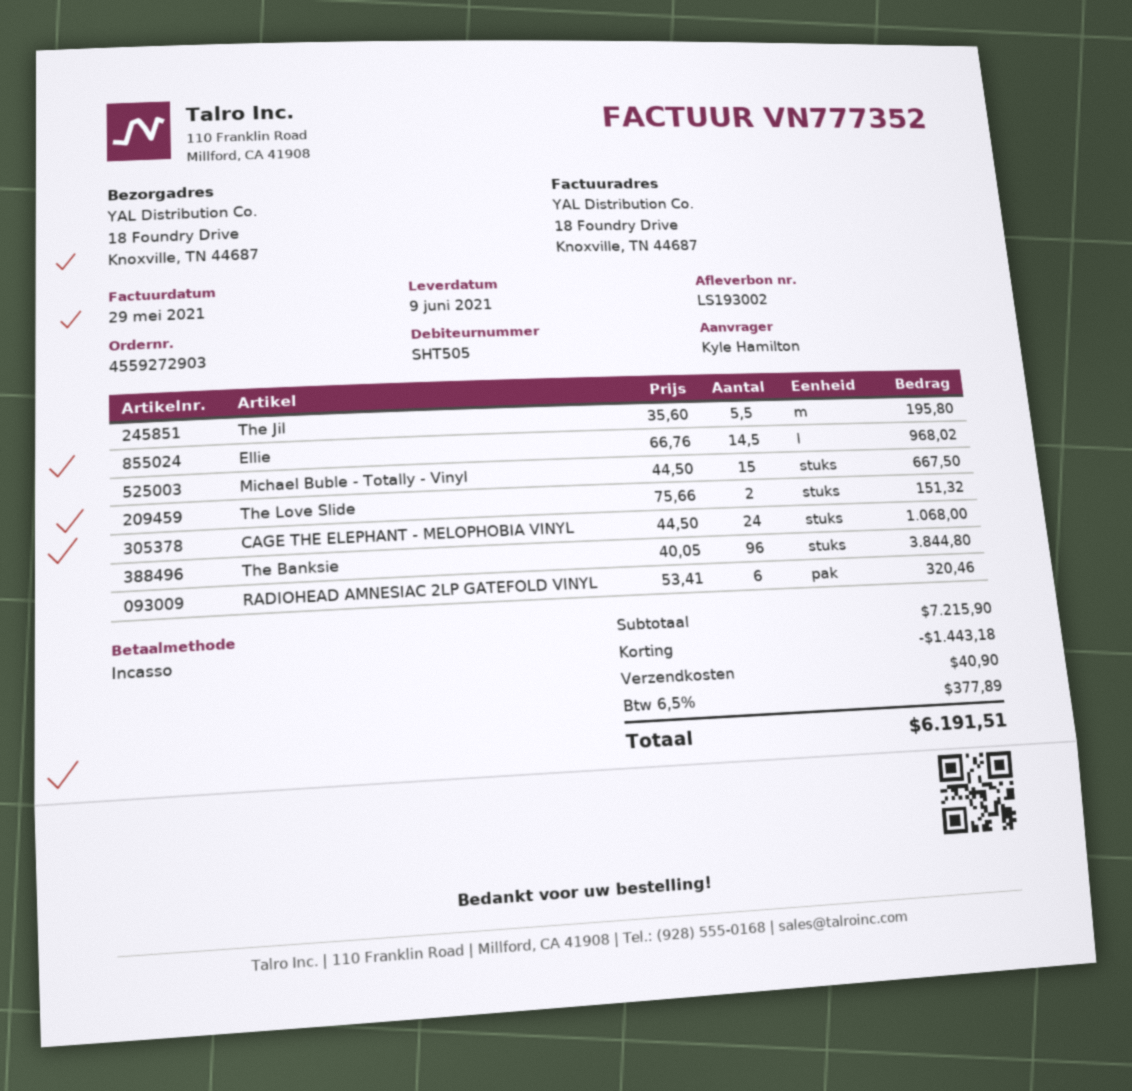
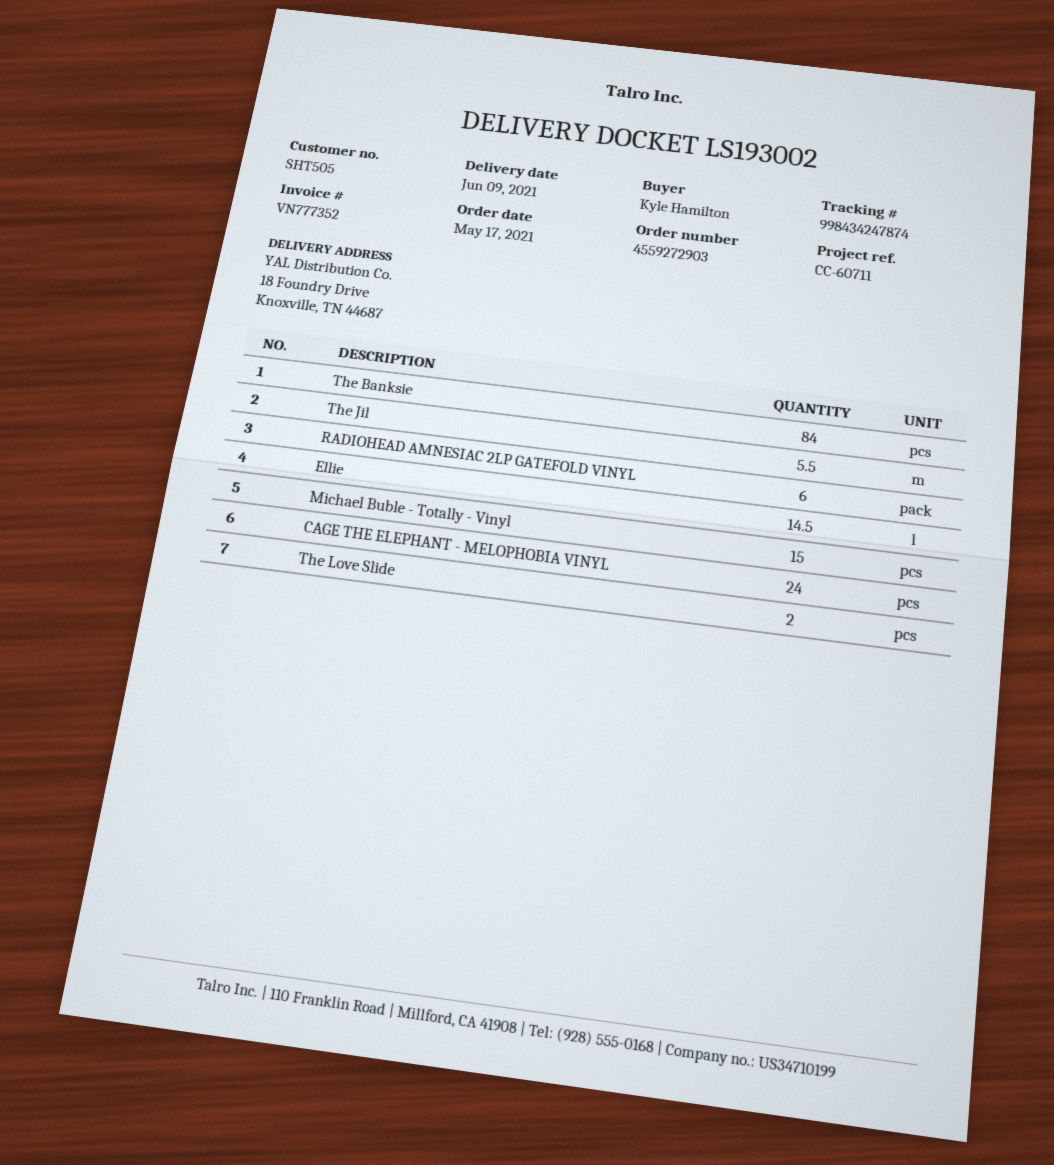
The Banksie: 96 -> 84

